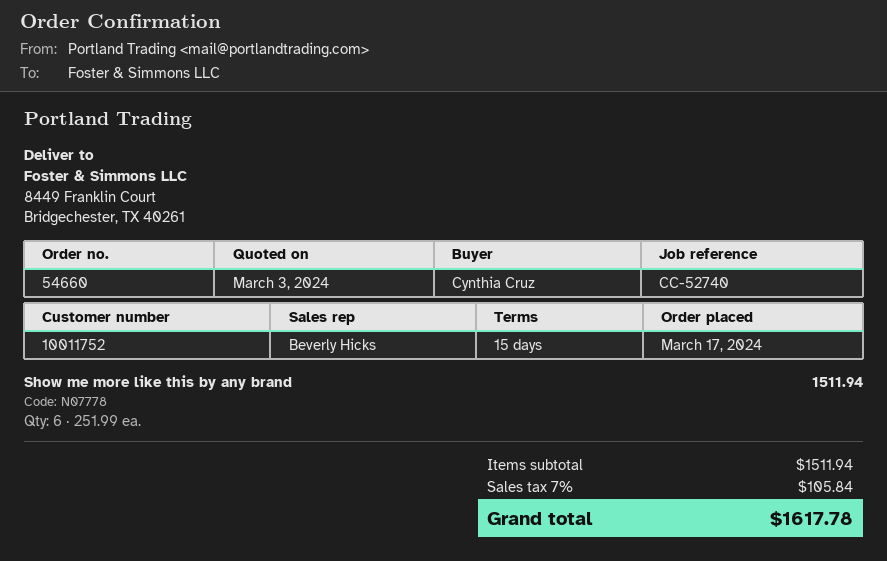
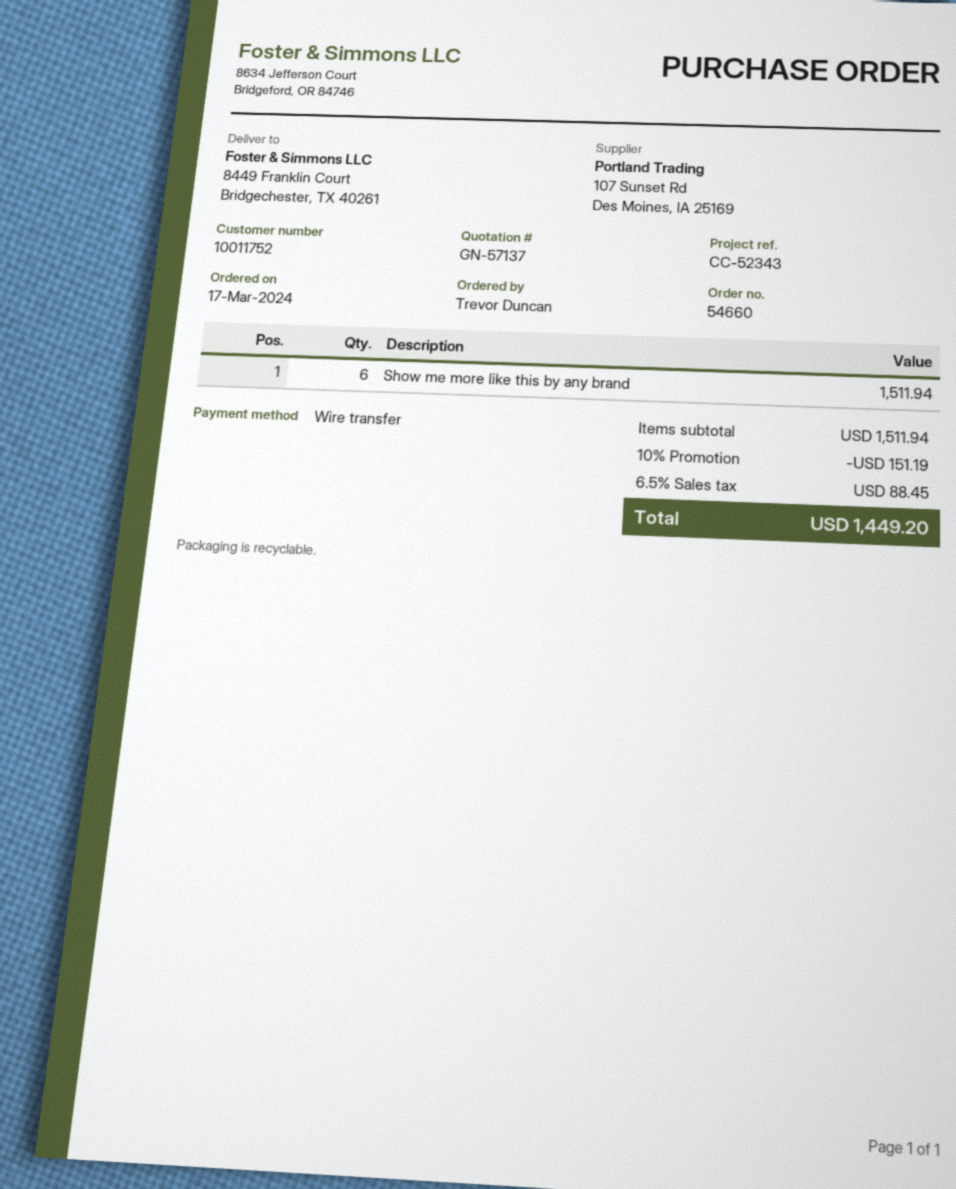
reference: CC-52740 -> CC-52343
ordered by: Cynthia Cruz -> Trevor Duncan
discount: none -> 10% = 151.19
tax: 7% = 105.84 -> 6.5% = 88.45
total: 1617.78 -> 1449.20

